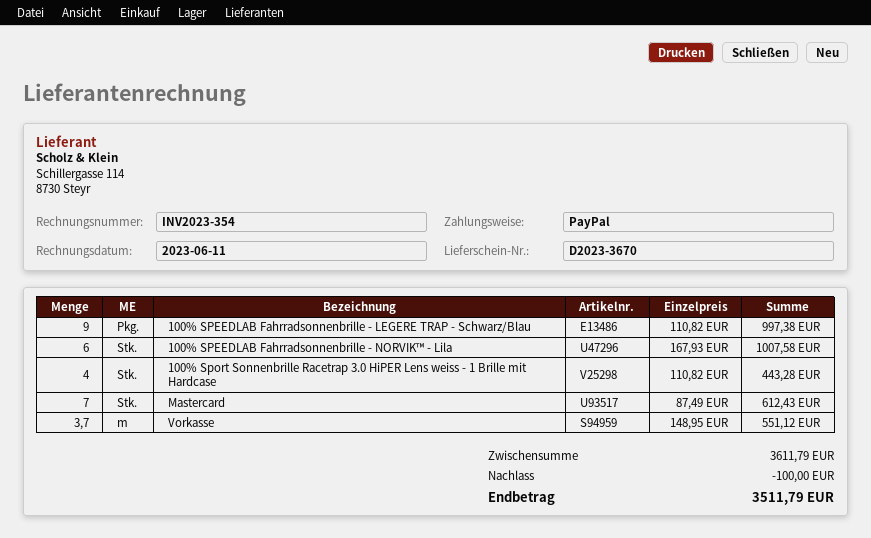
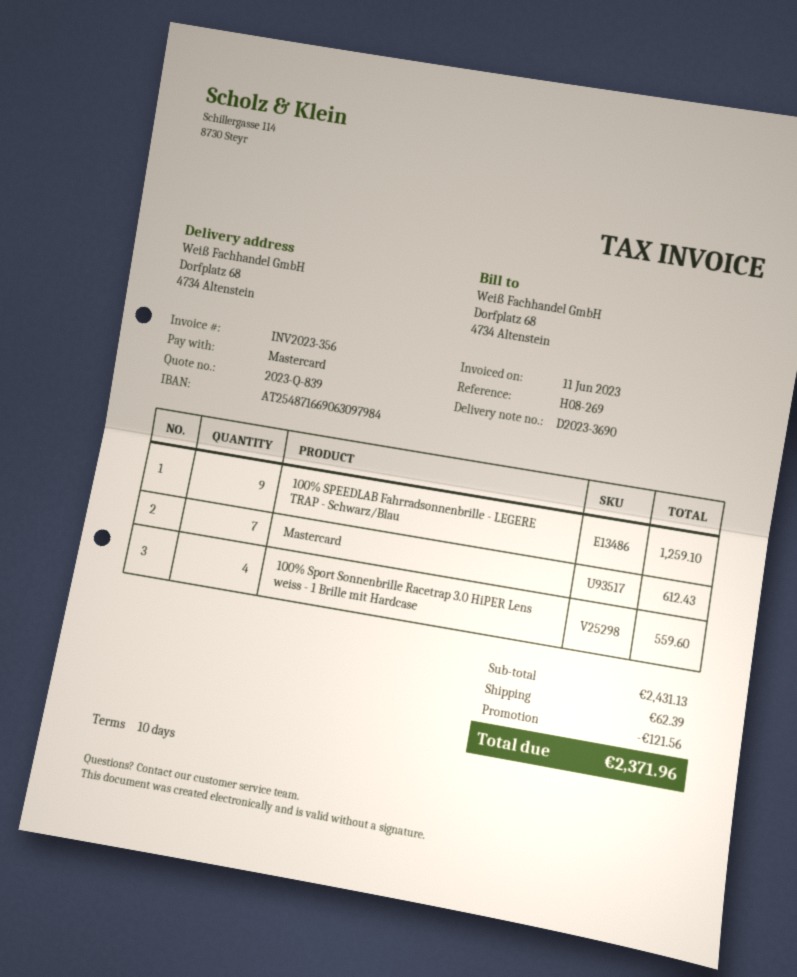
delivery note number: D2023-3670 -> D2023-3690
invoice number: INV2023-354 -> INV2023-356
payment method: PayPal -> Mastercard
100% SPEEDLAB Fahrradsonnenbrille - LEGERE TRAP - Schwarz/Blau: 9 for 997.38 -> 9 for 1259.10
100% SPEEDLAB Fahrradsonnenbrille - NORVIK™ - Lila: 6 for 1007.58 -> none
100% Sport Sonnenbrille Racetrap 3.0 HiPER Lens weiss - 1 Brille mit Hardcase: 4 for 443.28 -> 4 for 559.60
Vorkasse: 3.7 for 551.12 -> none
subtotal: 3611.79 -> 2431.13
discount: 100.00 -> 121.56
shipping: none -> 62.39
total: 3511.79 -> 2371.96

